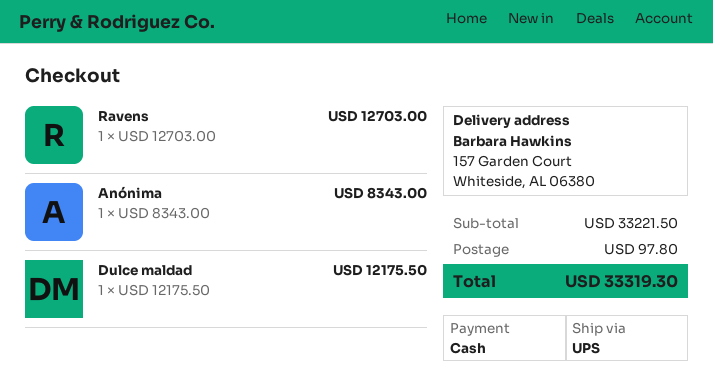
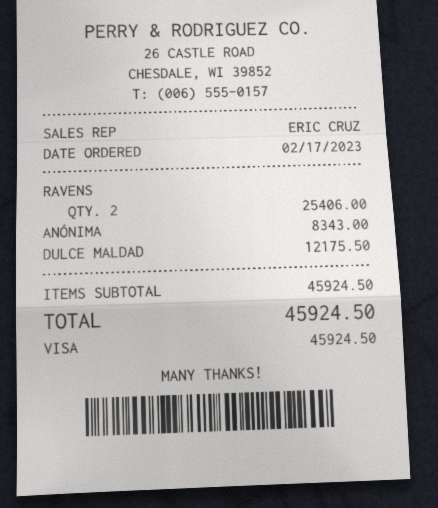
payment method: cash -> Visa
Ravens: 1 for 12703.00 -> 2 for 25406.00
subtotal: 33221.50 -> 45924.50
shipping: 97.80 -> none
total: 33319.30 -> 45924.50

